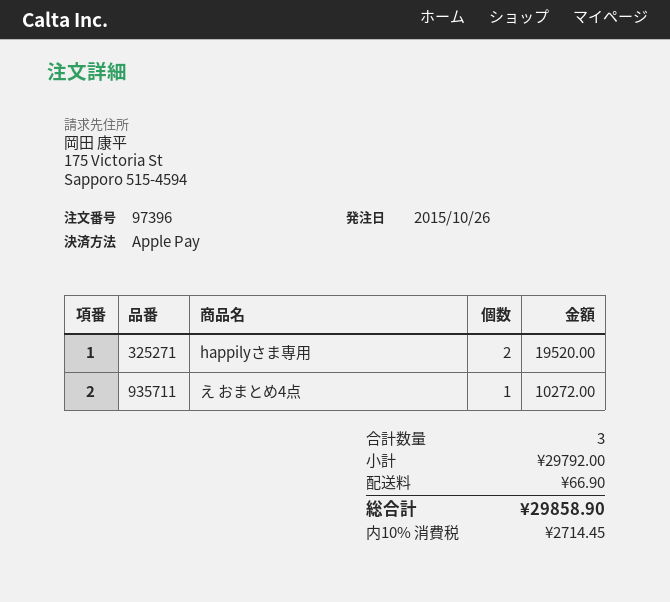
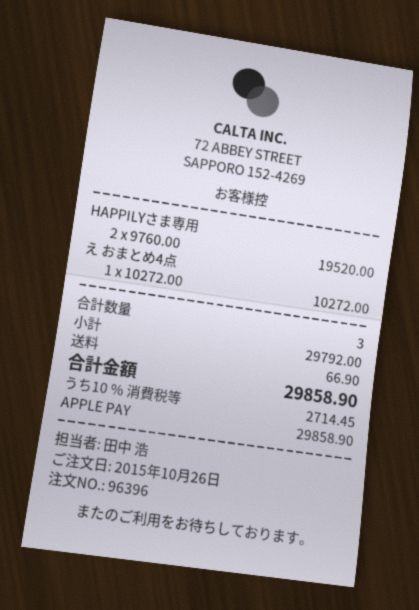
order number: 97396 -> 96396

